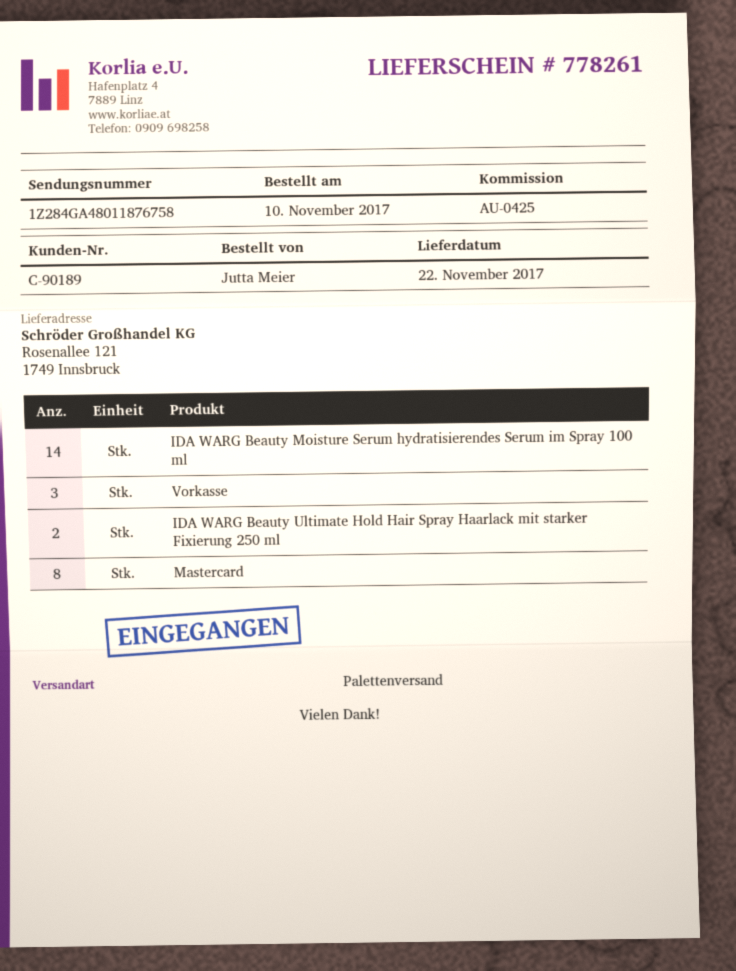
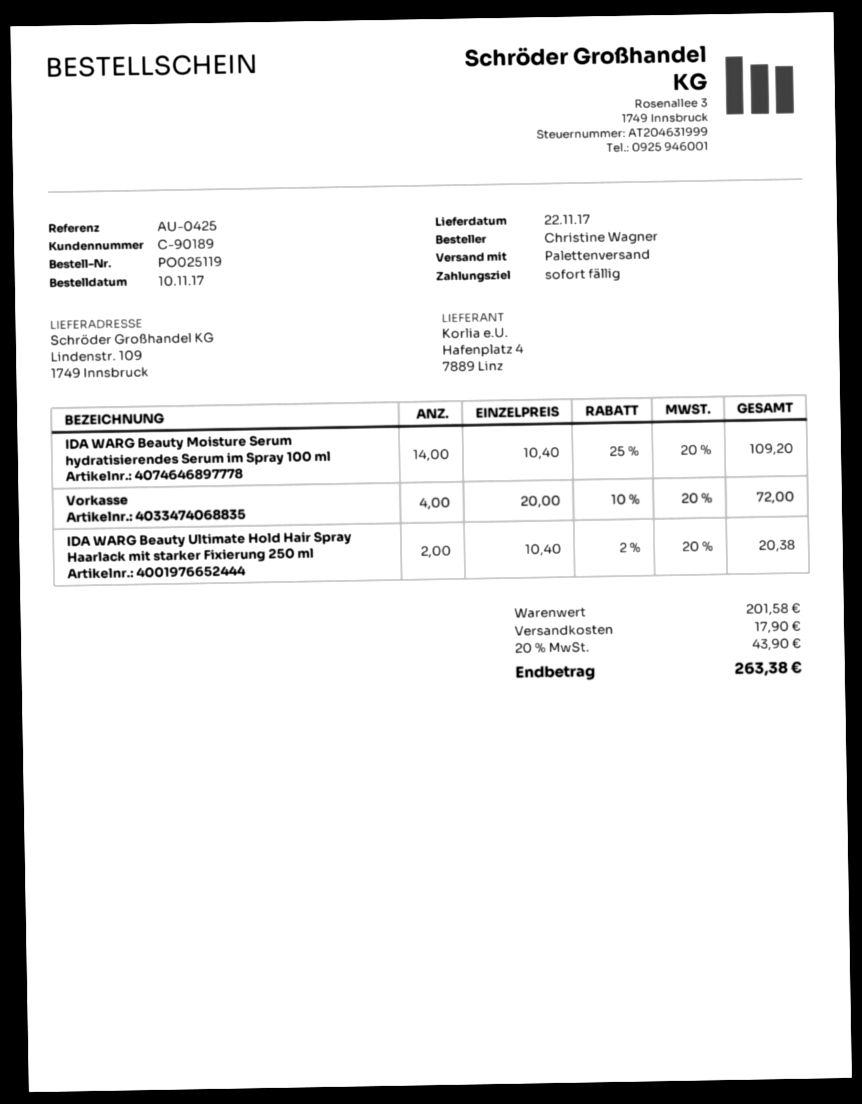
ordered by: Jutta Meier -> Christine Wagner
ship to: Rosenallee 121, 1749 Innsbruck -> Lindenstr. 109, 1749 Innsbruck
Vorkasse: 3 -> 4
Mastercard: 8 -> none

